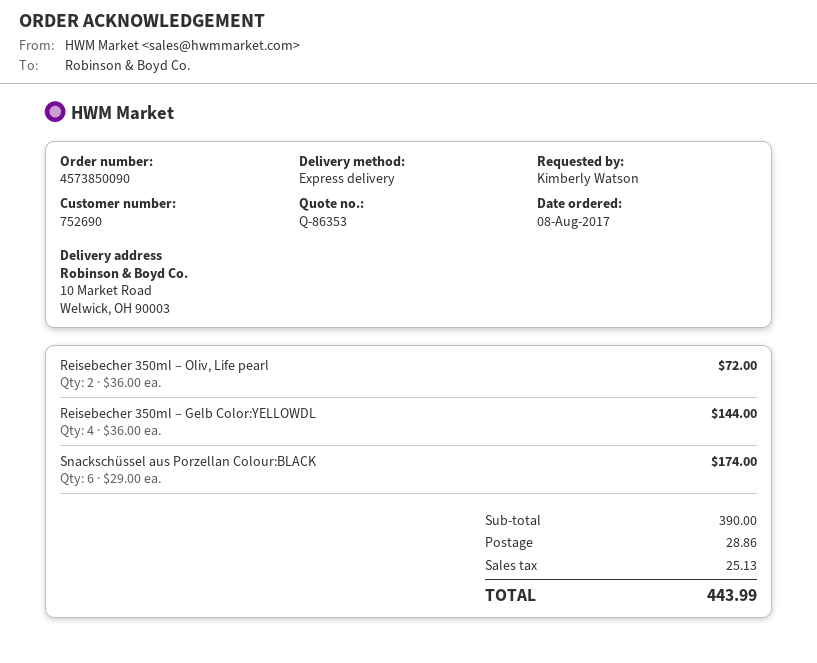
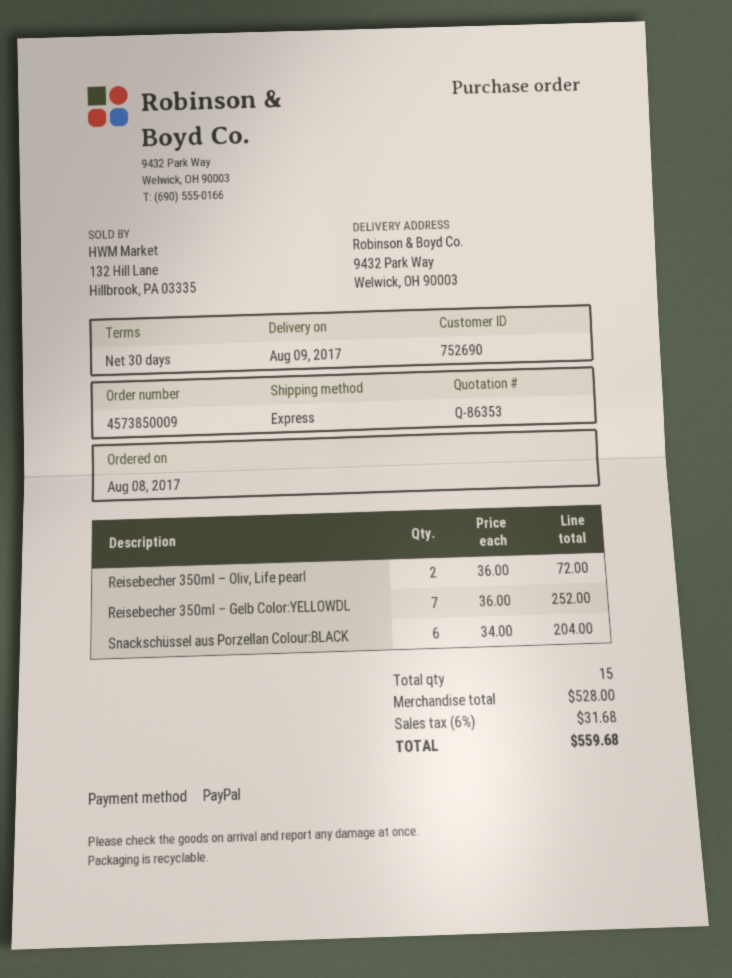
order number: 4573850090 -> 4573850009
ship to: 10 Market Road, Welwick, OH 90003 -> 9432 Park Way, Welwick, OH 90003
Reisebecher 350ml – Gelb Color:YELLOWDL: 4 x 36.00 = 144.00 -> 7 x 36.00 = 252.00
Snackschüssel aus Porzellan Colour:BLACK: 6 x 29.00 = 174.00 -> 6 x 34.00 = 204.00
subtotal: 390.00 -> 528.00
shipping: 28.86 -> none
tax: 25.13 -> 31.68
total: 443.99 -> 559.68

